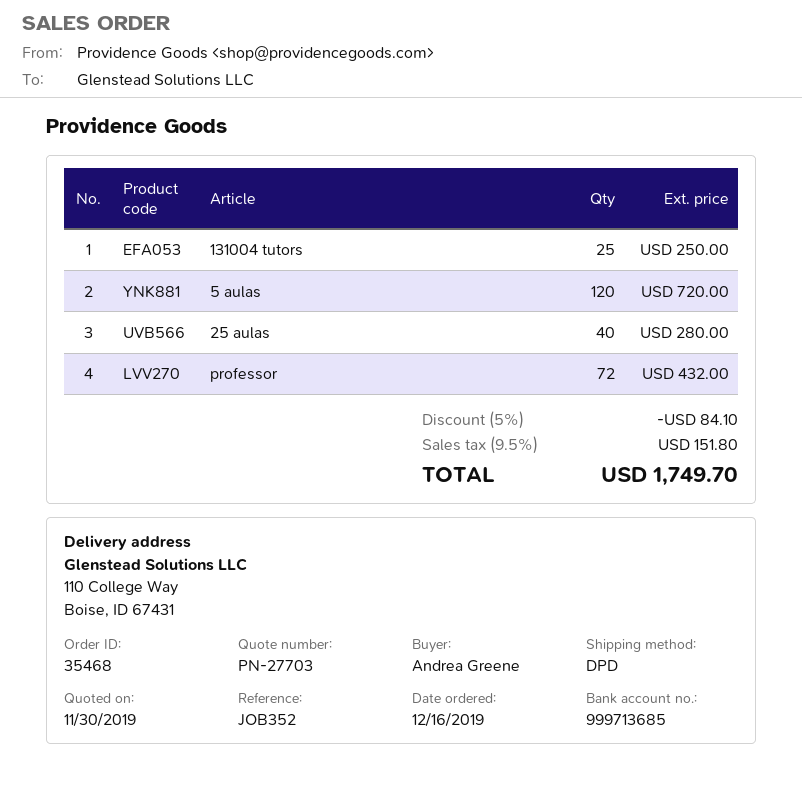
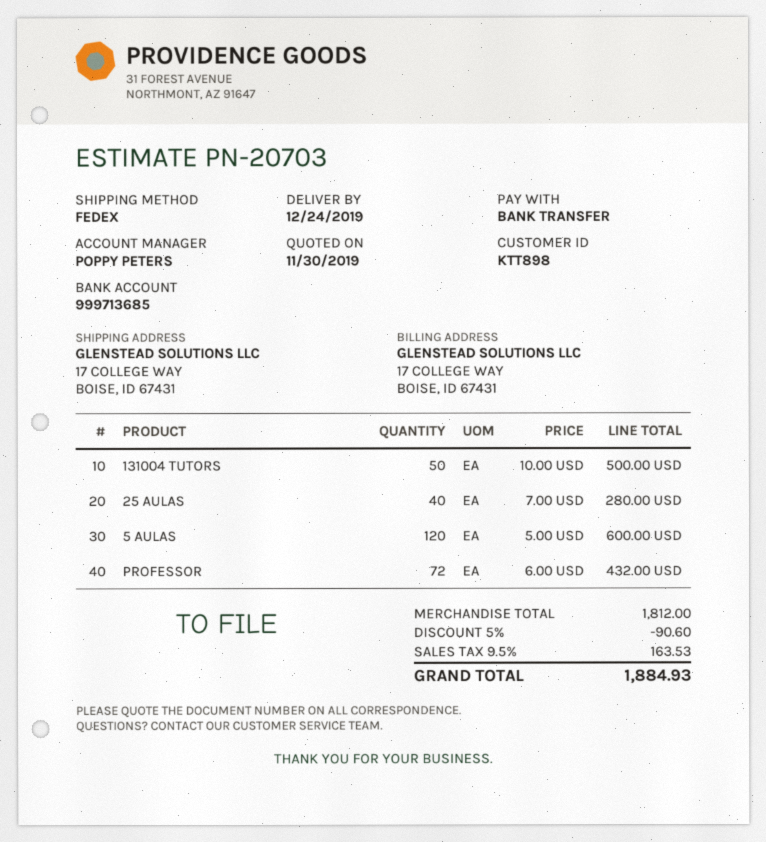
quote number: PN-27703 -> PN-20703
shipping method: DPD -> FedEx
ship to: 110 College Way, Boise, ID 67431 -> 17 COLLEGE WAY, BOISE, ID 67431
131004 tutors: 25 for 250.00 -> 50 for 500.00
5 aulas: 120 for 720.00 -> 120 for 600.00
discount: 5% = 84.10 -> 5% = 90.60
tax: 9.5% = 151.80 -> 9.5% = 163.53
total: 1749.70 -> 1884.93

